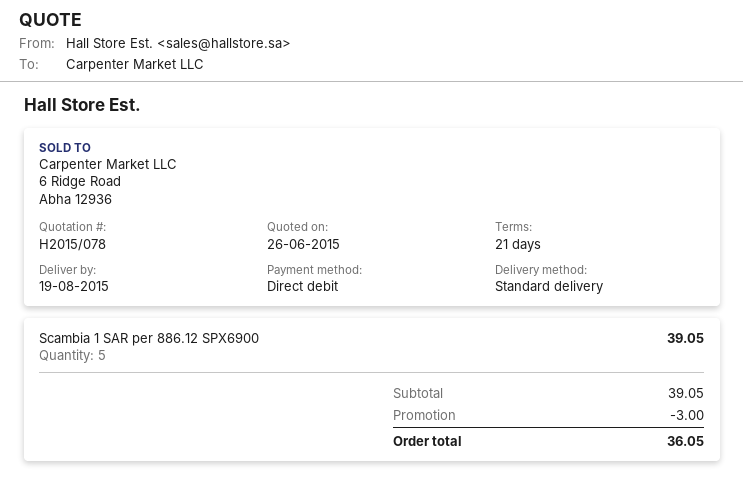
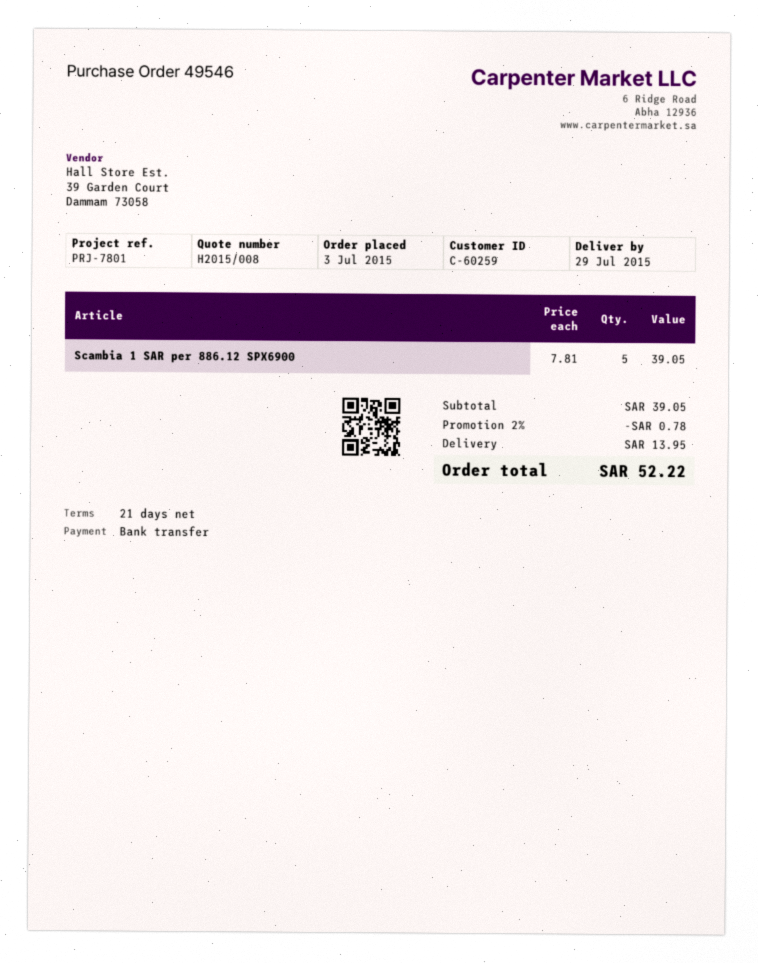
quote number: H2015/078 -> H2015/008
delivery date: 2015-08-19 -> 2015-07-29
payment method: direct debit -> bank transfer
discount: 3.00 -> 0.78
shipping: none -> 13.95
total: 36.05 -> 52.22

